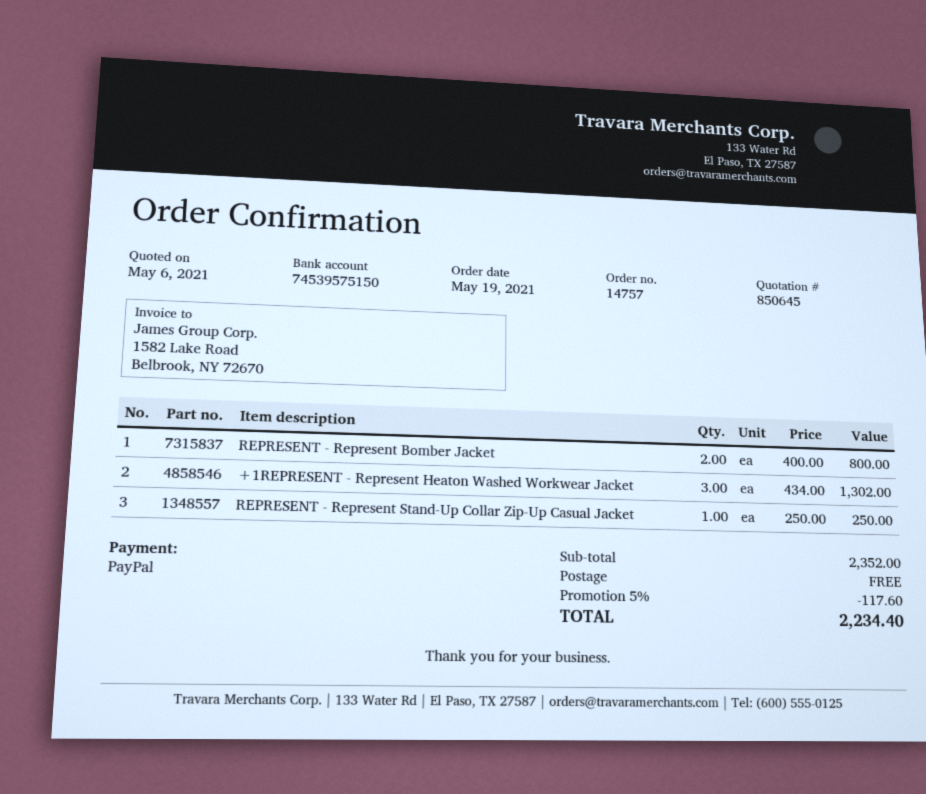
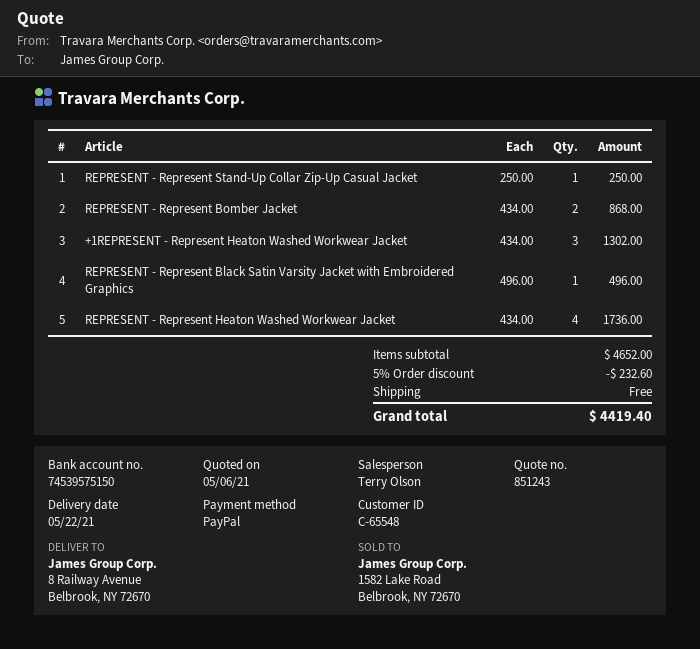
quote number: 850645 -> 851243
REPRESENT - Represent Bomber Jacket: 2 x 400.00 = 800.00 -> 2 x 434.00 = 868.00
REPRESENT - Represent Black Satin Varsity Jacket with Embroidered Graphics: none -> 1 x 496.00 = 496.00
REPRESENT - Represent Heaton Washed Workwear Jacket: none -> 4 x 434.00 = 1736.00
subtotal: 2352.00 -> 4652.00
discount: 5% = 117.60 -> 5% = 232.60
total: 2234.40 -> 4419.40

